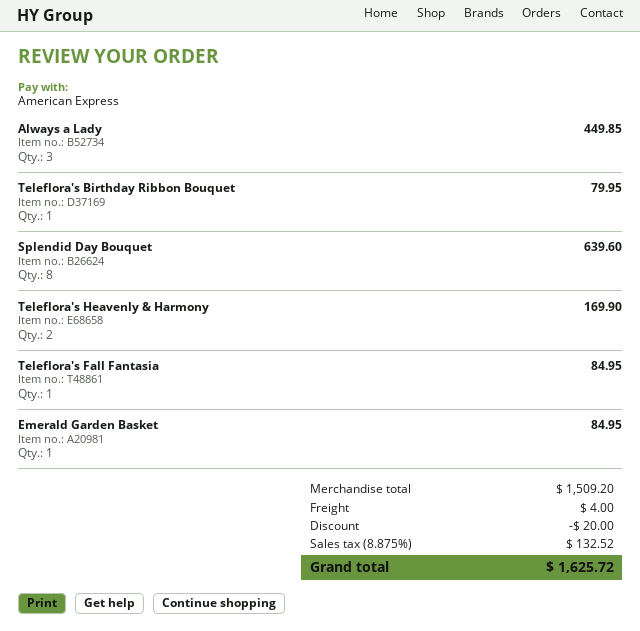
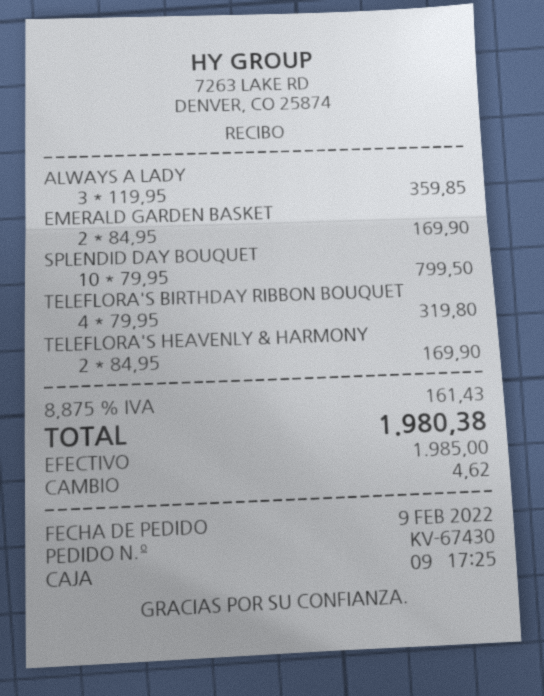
payment method: American Express -> cash
Always a Lady: 3 for 449.85 -> 3 for 359.85
Teleflora's Birthday Ribbon Bouquet: 1 for 79.95 -> 4 for 319.80
Splendid Day Bouquet: 8 for 639.60 -> 10 for 799.50
Teleflora's Fall Fantasia: 1 for 84.95 -> none
Emerald Garden Basket: 1 for 84.95 -> 2 for 169.90
discount: 20.00 -> none
shipping: 4.00 -> none
tax: 8.875% = 132.52 -> 8.875% = 161.43
total: 1625.72 -> 1980.38

